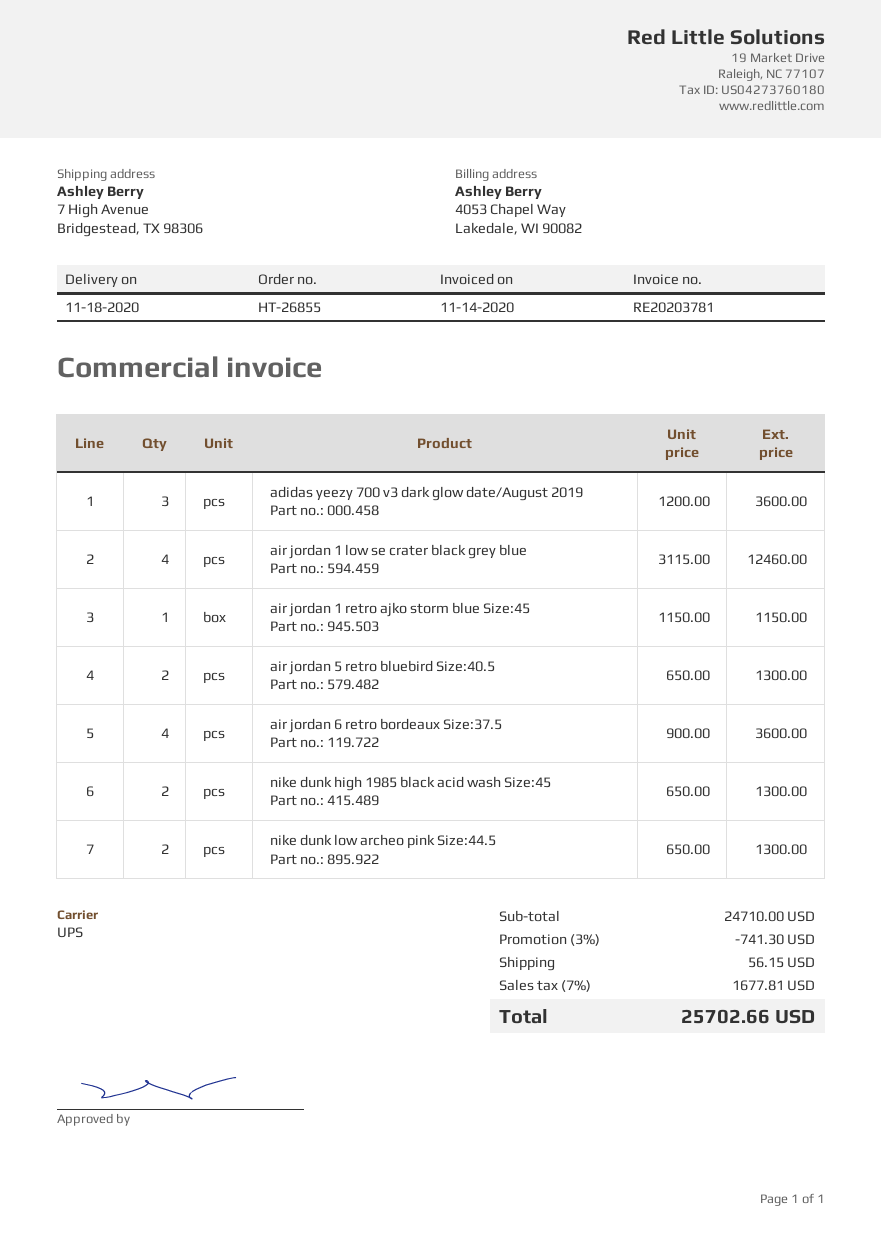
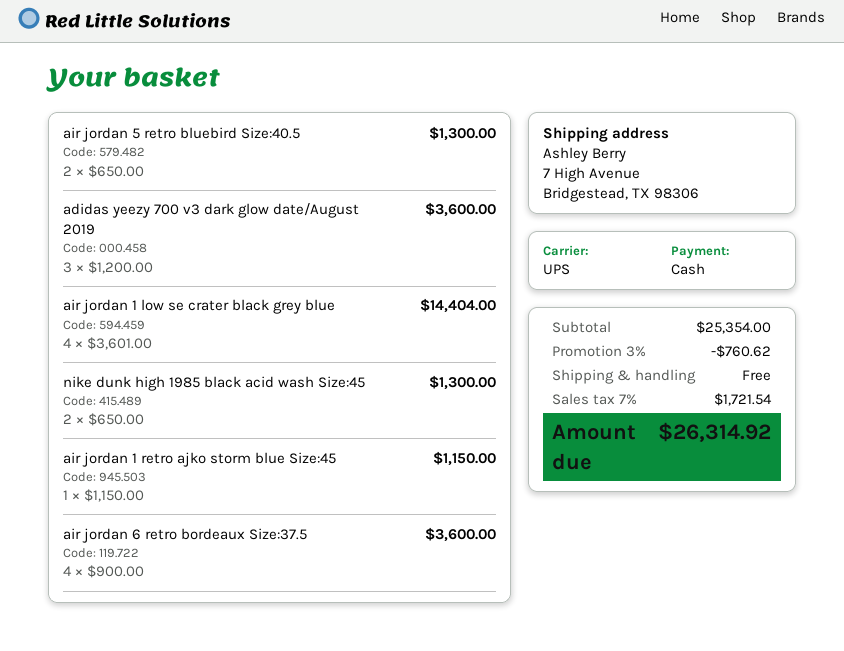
air jordan 1 low se crater black grey blue: 4 x 3115.00 = 12460.00 -> 4 x 3601.00 = 14404.00
nike dunk low archeo pink Size:44.5: 2 x 650.00 = 1300.00 -> none
subtotal: 24710.00 -> 25354.00
discount: 3% = 741.30 -> 3% = 760.62
shipping: 56.15 -> 0.00
tax: 7% = 1677.81 -> 7% = 1721.54
total: 25702.66 -> 26314.92

